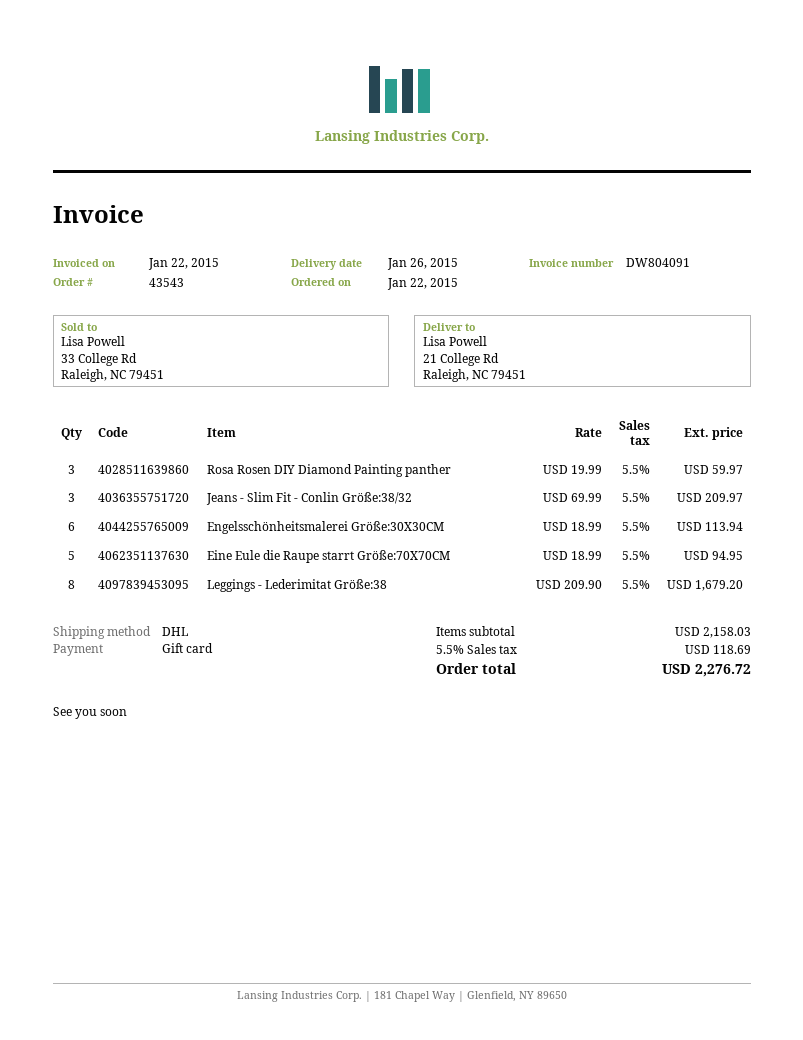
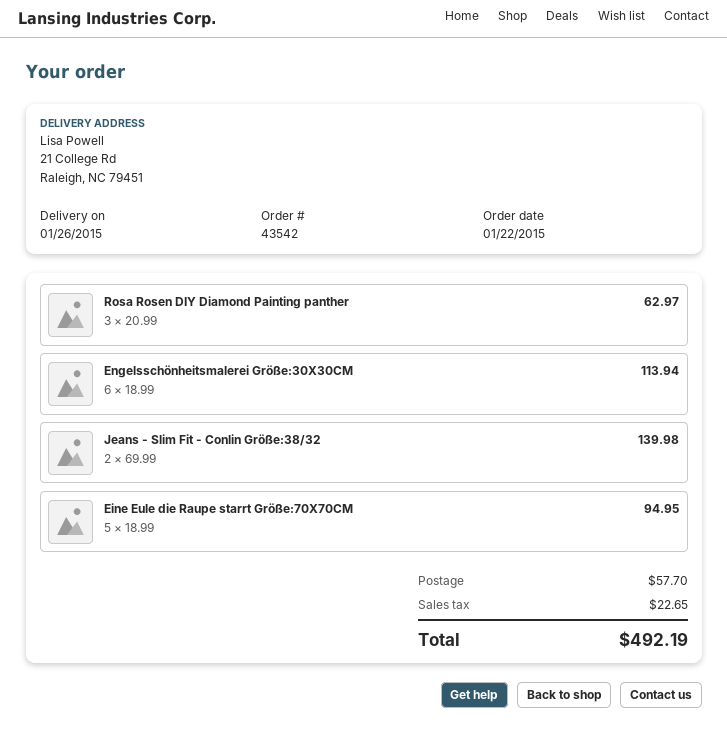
order number: 43543 -> 43542
Rosa Rosen DIY Diamond Painting panther: 3 x 19.99 = 59.97 -> 3 x 20.99 = 62.97
Jeans - Slim Fit - Conlin Größe:38/32: 3 x 69.99 = 209.97 -> 2 x 69.99 = 139.98
Leggings - Lederimitat Größe:38: 8 x 209.90 = 1679.20 -> none
shipping: none -> 57.70
tax: 118.69 -> 22.65
total: 2276.72 -> 492.19

